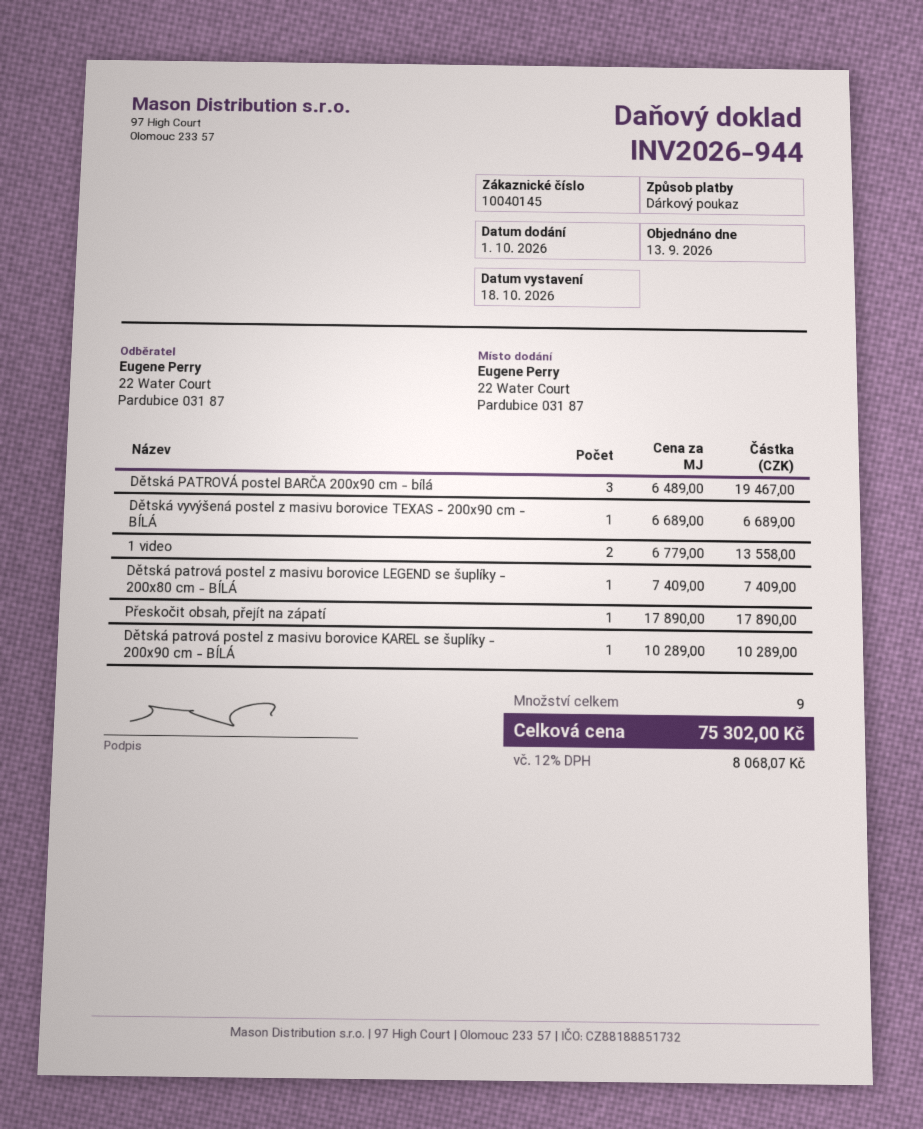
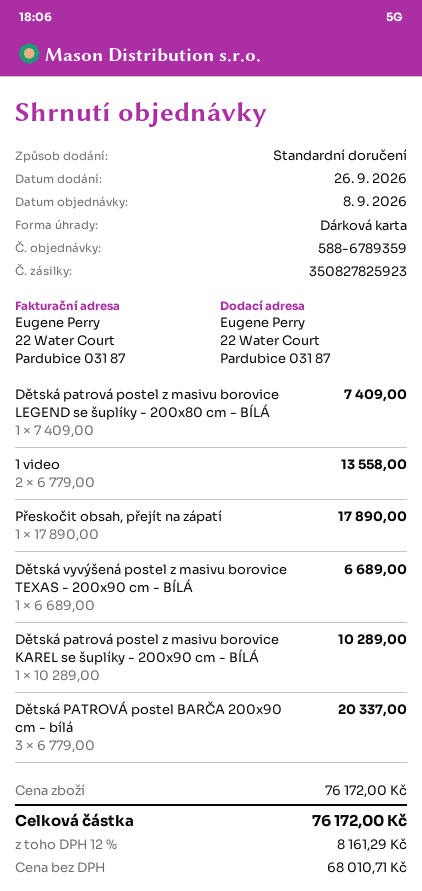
order date: 2026-09-13 -> 2026-09-08
delivery date: 2026-10-01 -> 2026-09-26
Dětská PATROVÁ postel BARČA 200x90 cm - bílá: 3 x 6489.00 = 19467.00 -> 3 x 6779.00 = 20337.00
tax: 12% = 8068.07 -> 12% = 8161.29
total: 75302.00 -> 76172.00

